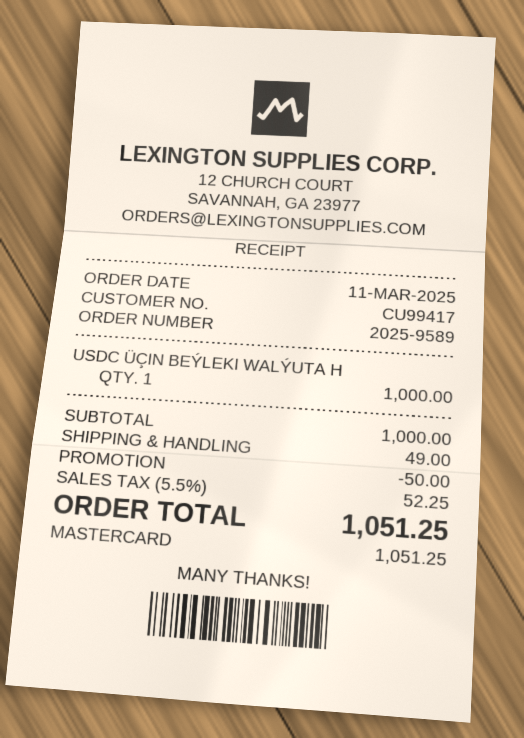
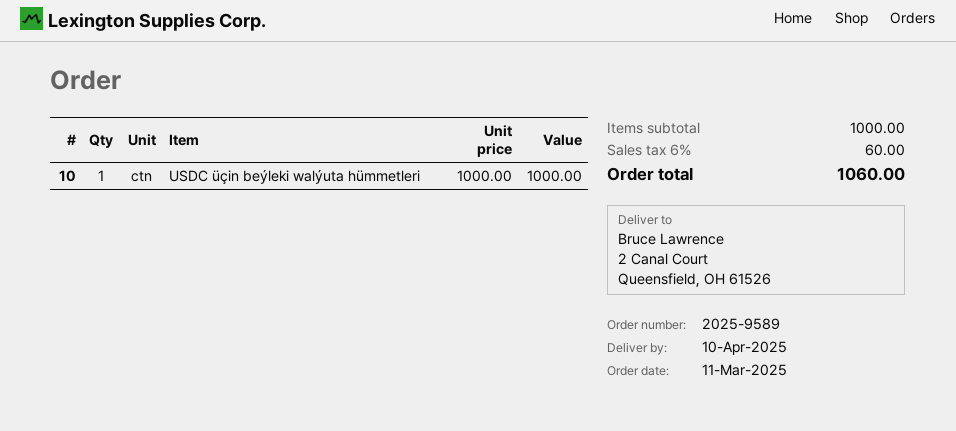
discount: 50.00 -> none
shipping: 49.00 -> none
tax: 5.5% = 52.25 -> 6% = 60.00
total: 1051.25 -> 1060.00

